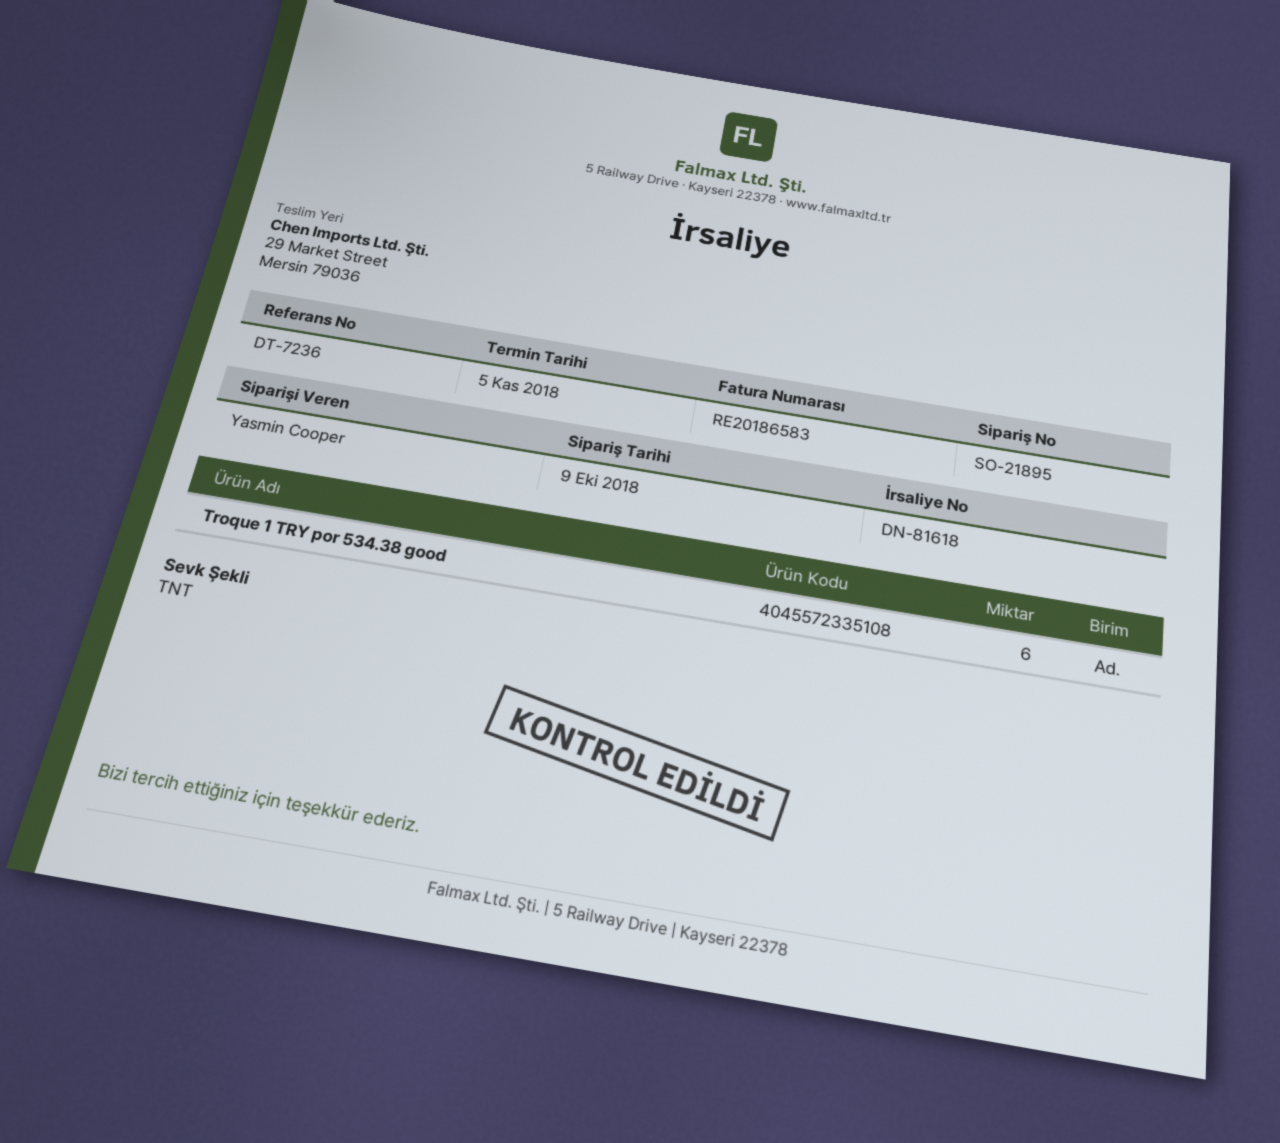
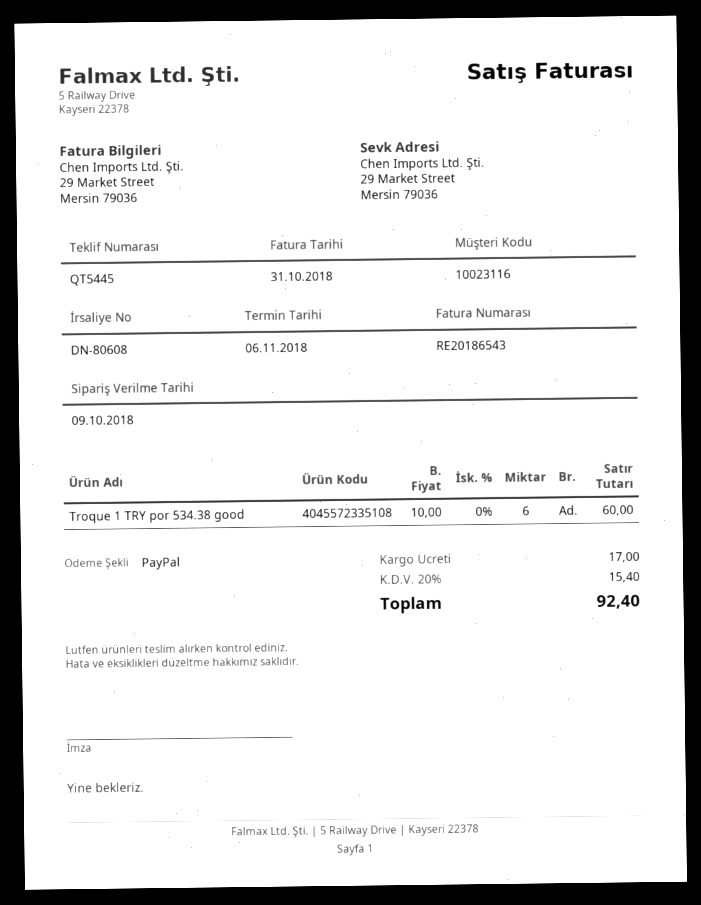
delivery note number: DN-81618 -> DN-80608
delivery date: 2018-11-05 -> 2018-11-06
invoice number: RE20186583 -> RE20186543

